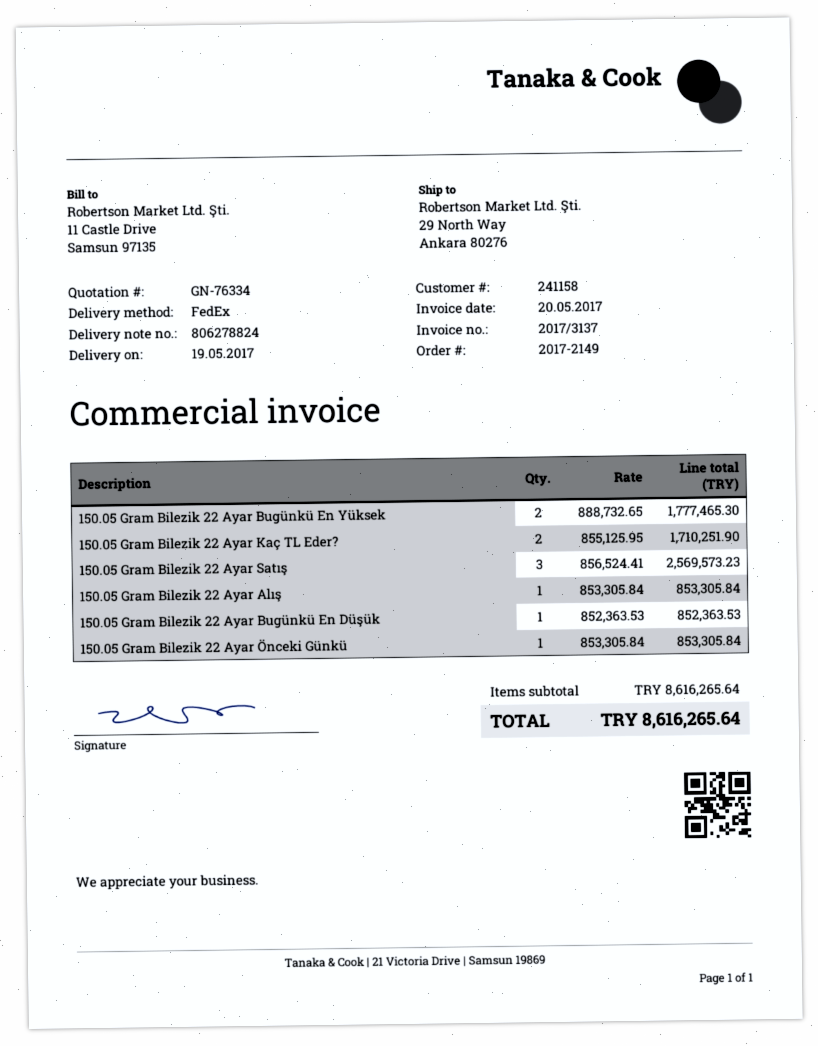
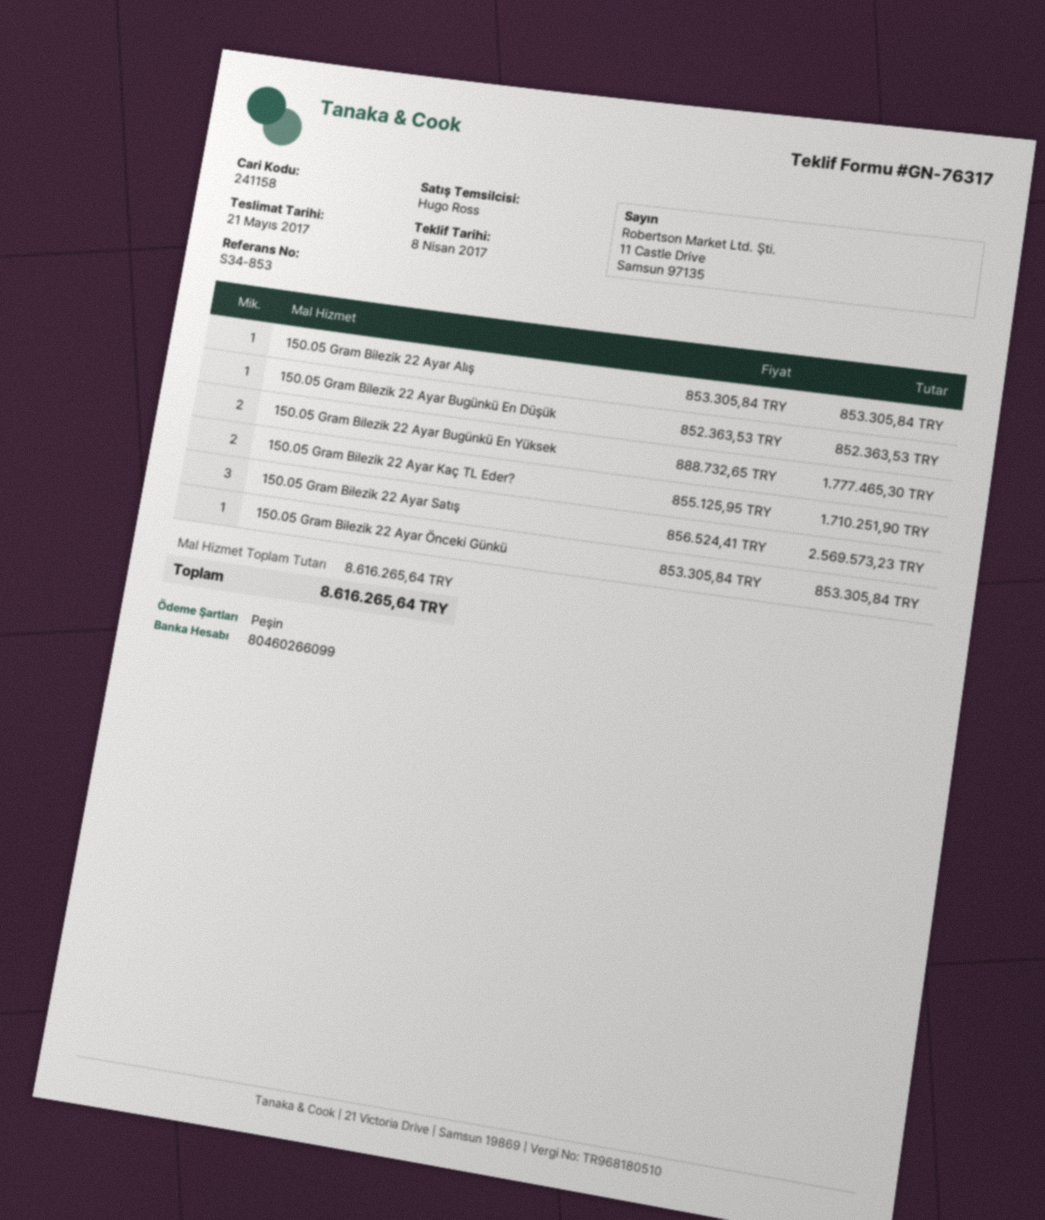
quote number: GN-76334 -> GN-76317
delivery date: 2017-05-19 -> 2017-05-21

